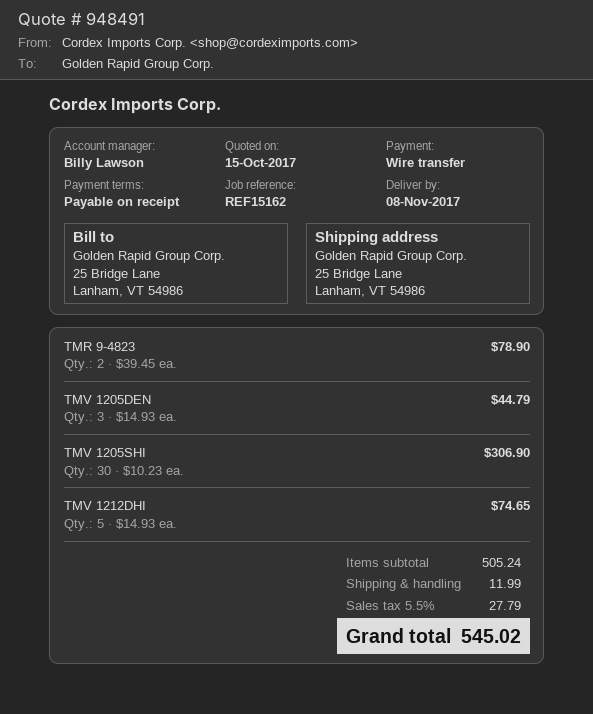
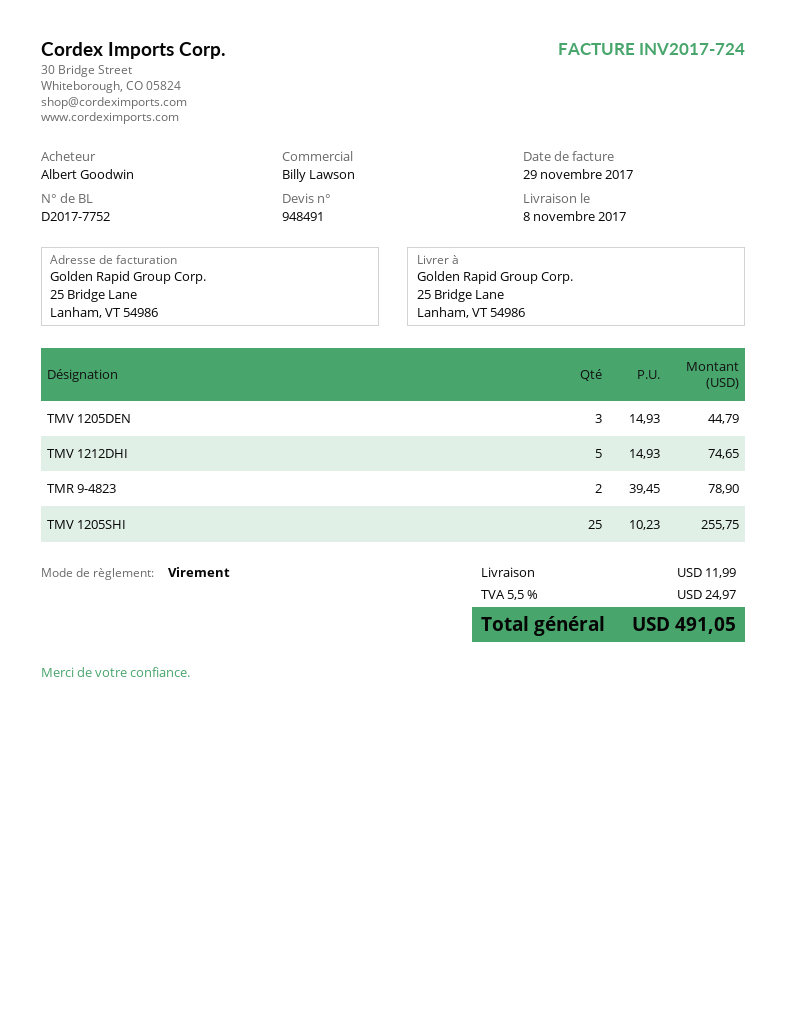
TMV 1205SHI: 30 x 10.23 = 306.90 -> 25 x 10.23 = 255.75
tax: 5.5% = 27.79 -> 5.5% = 24.97
total: 545.02 -> 491.05

